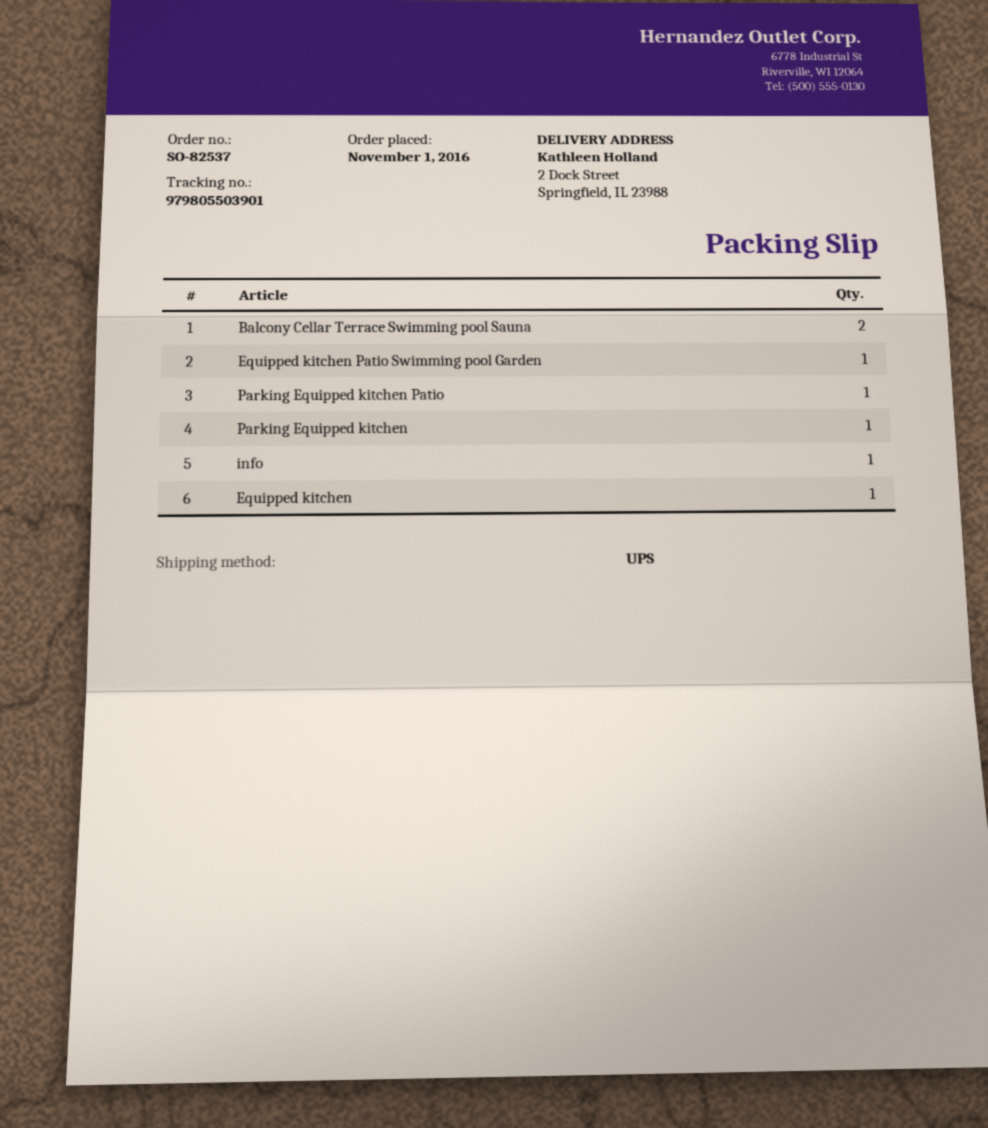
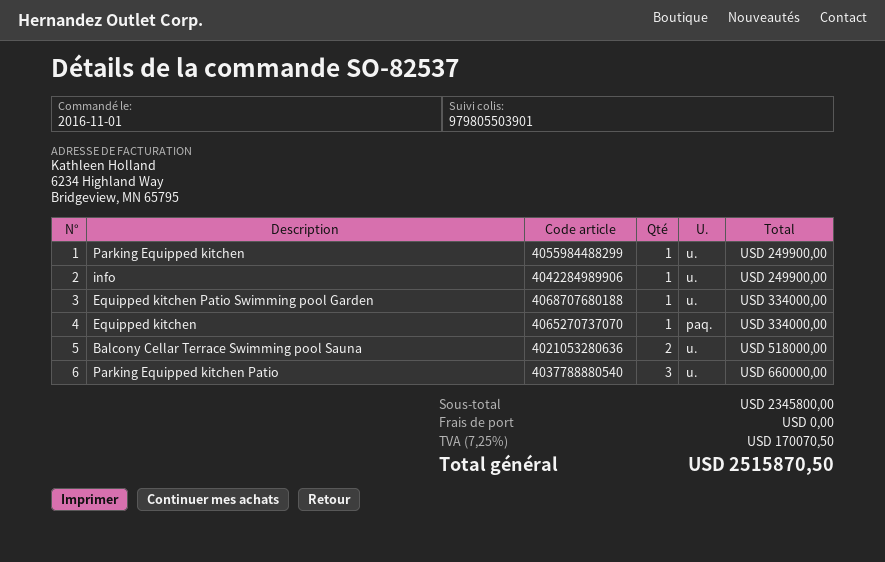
Parking Equipped kitchen Patio: 1 -> 3

